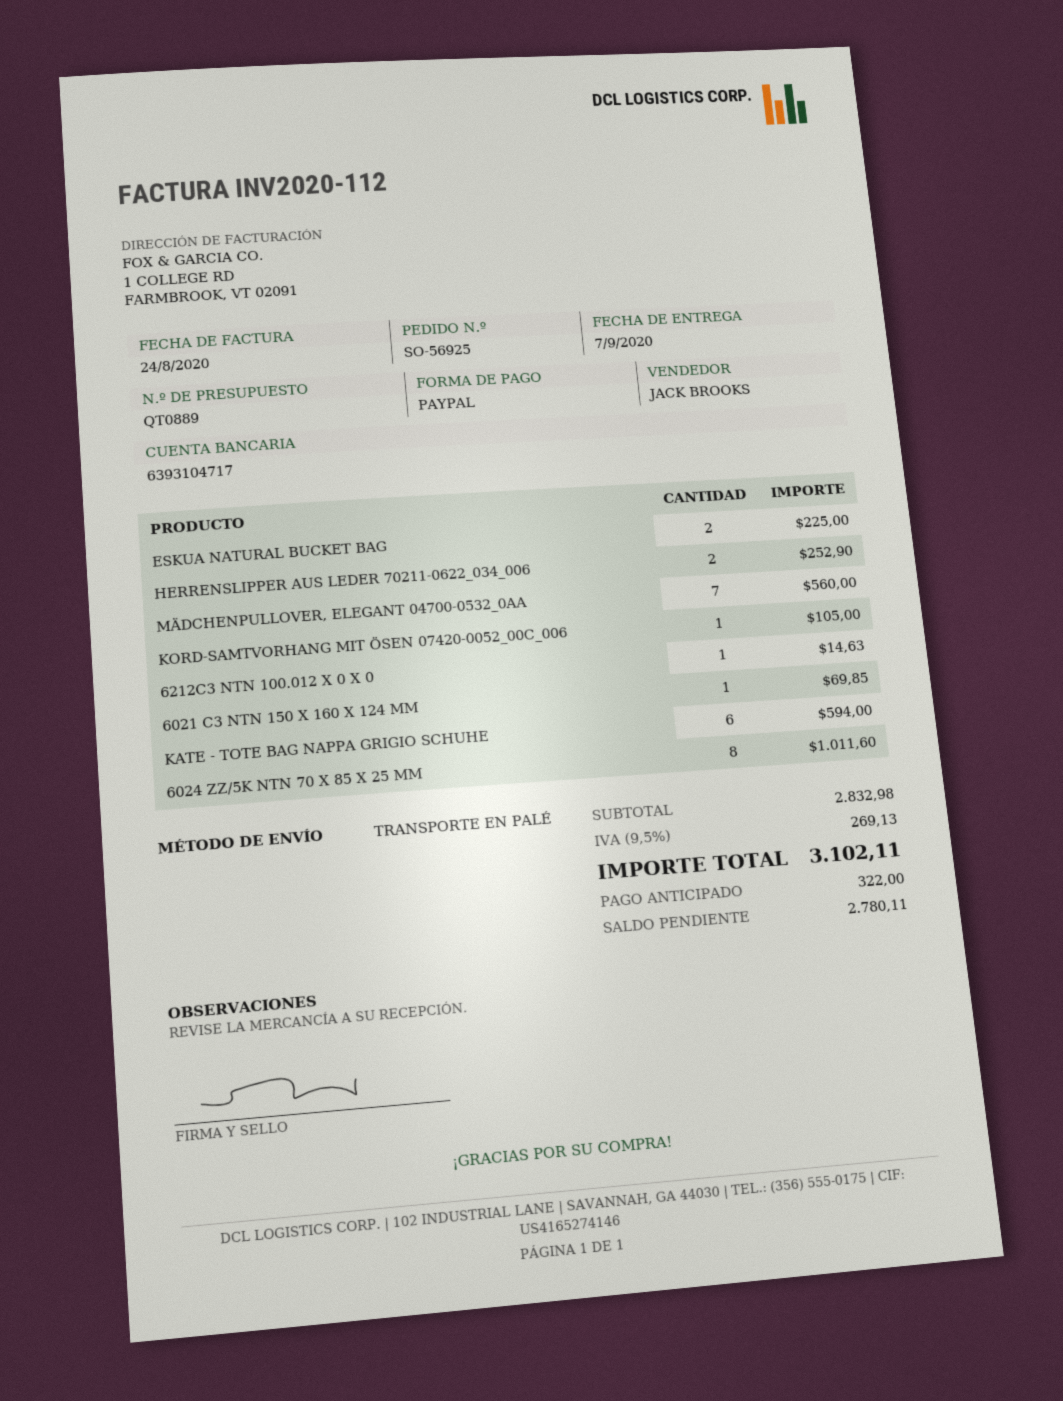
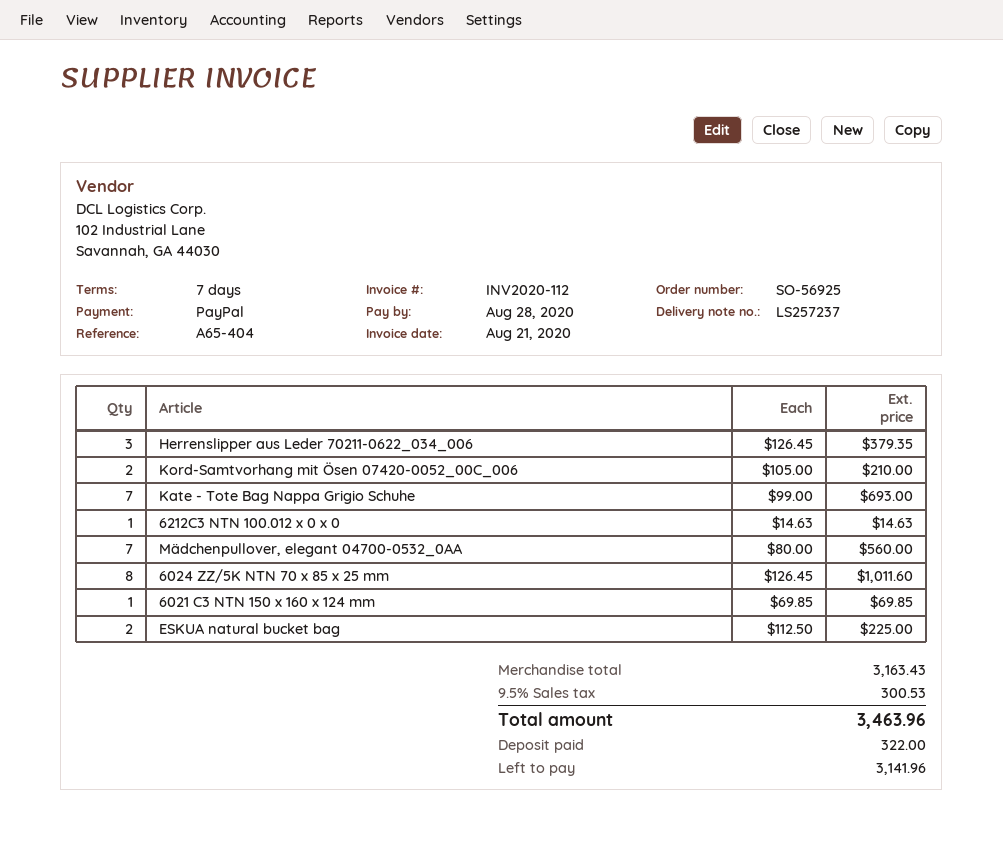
invoice date: 2020-08-24 -> 2020-08-21
HERRENSLIPPER AUS LEDER 70211-0622_034_006: 2 for 252.90 -> 3 for 379.35
KORD-SAMTVORHANG MIT ÖSEN 07420-0052_00C_006: 1 for 105.00 -> 2 for 210.00
KATE - TOTE BAG NAPPA GRIGIO SCHUHE: 6 for 594.00 -> 7 for 693.00
subtotal: 2832.98 -> 3163.43
tax: 9.5% = 269.13 -> 9.5% = 300.53
total: 3102.11 -> 3463.96
balance: 2780.11 -> 3141.96

